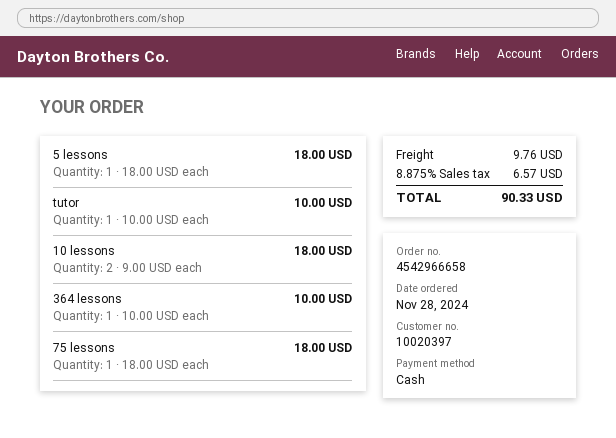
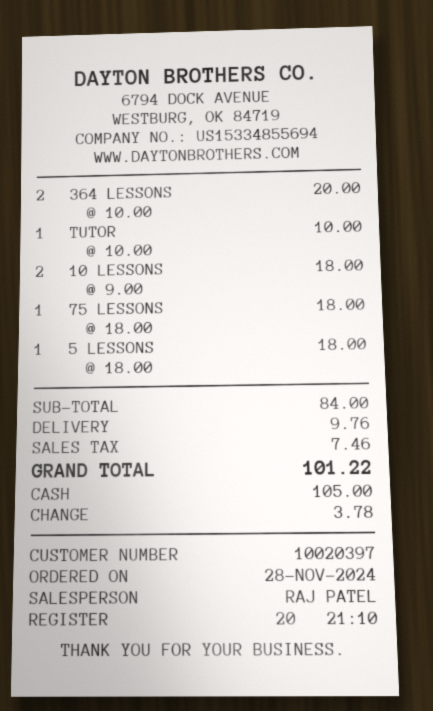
364 lessons: 1 x 10.00 = 10.00 -> 2 x 10.00 = 20.00
tax: 6.57 -> 7.46
total: 90.33 -> 101.22

